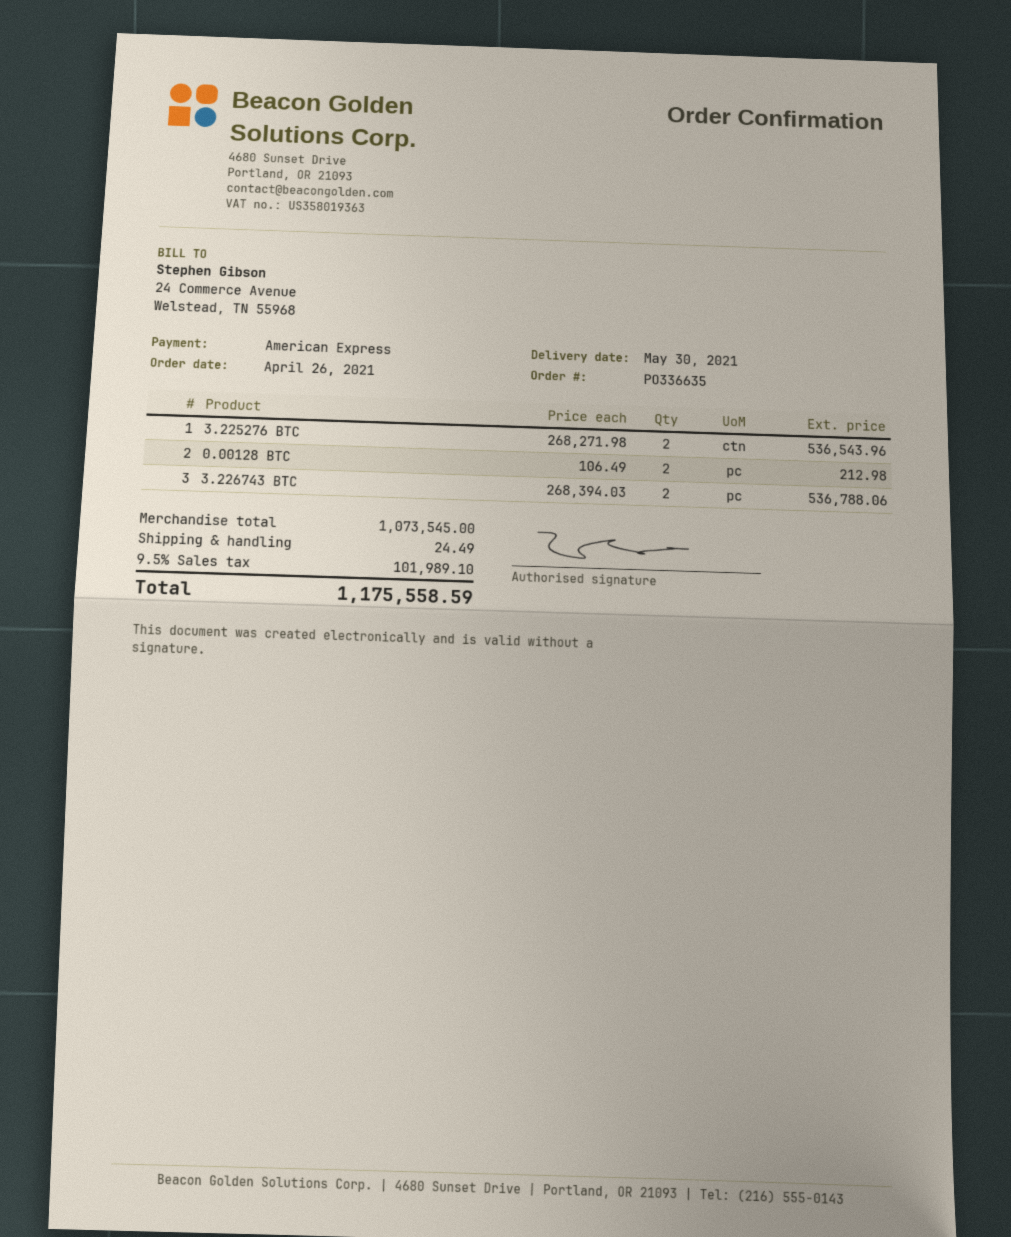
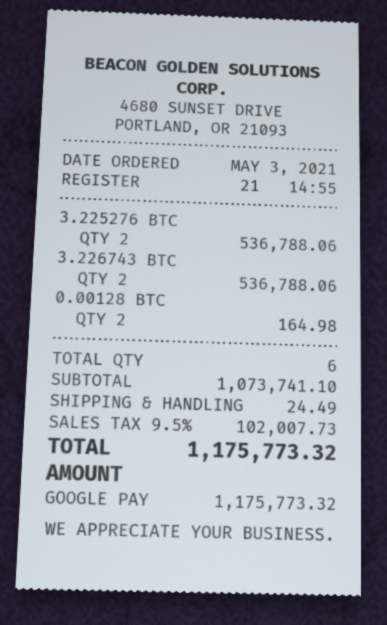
order date: 2021-04-26 -> 2021-05-03
payment method: American Express -> Google Pay
3.225276 BTC: 2 for 536543.96 -> 2 for 536788.06
0.00128 BTC: 2 for 212.98 -> 2 for 164.98
subtotal: 1073545.00 -> 1073741.10
tax: 9.5% = 101989.10 -> 9.5% = 102007.73
total: 1175558.59 -> 1175773.32

